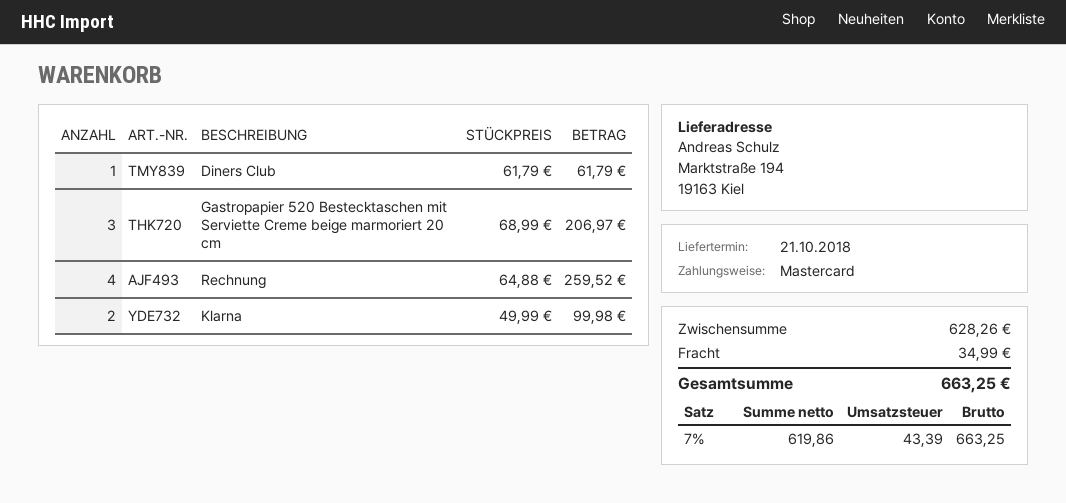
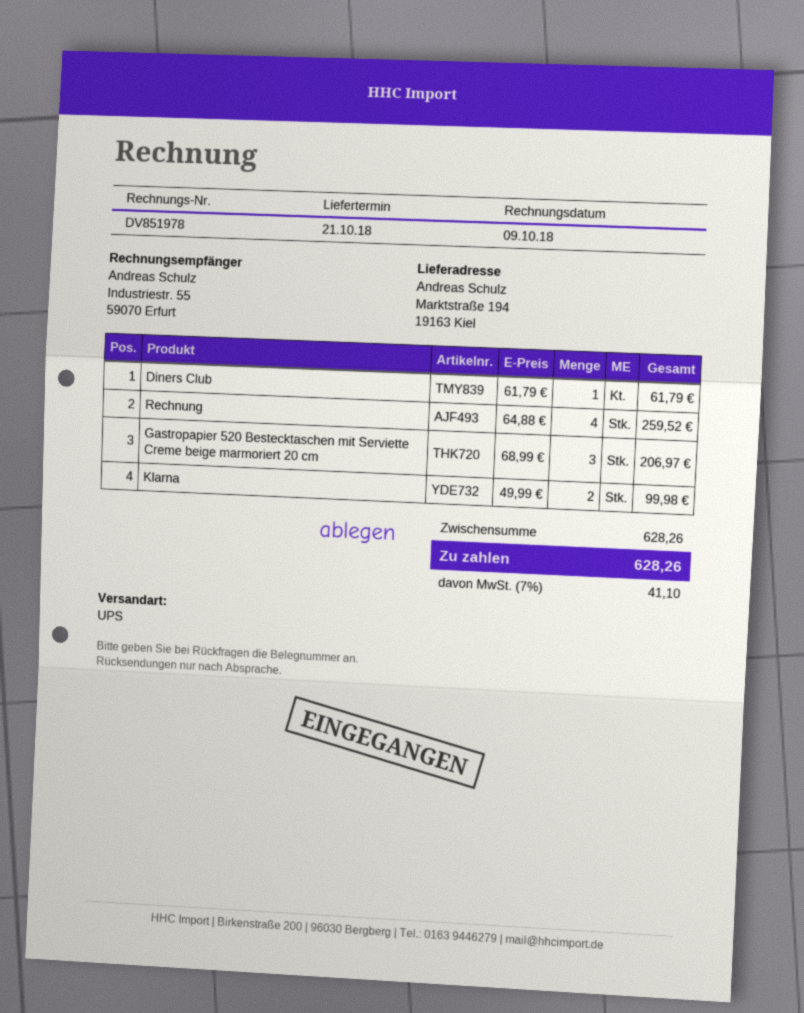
shipping: 34.99 -> none
tax: 7% = 43.39 -> 7% = 41.10
total: 663.25 -> 628.26

